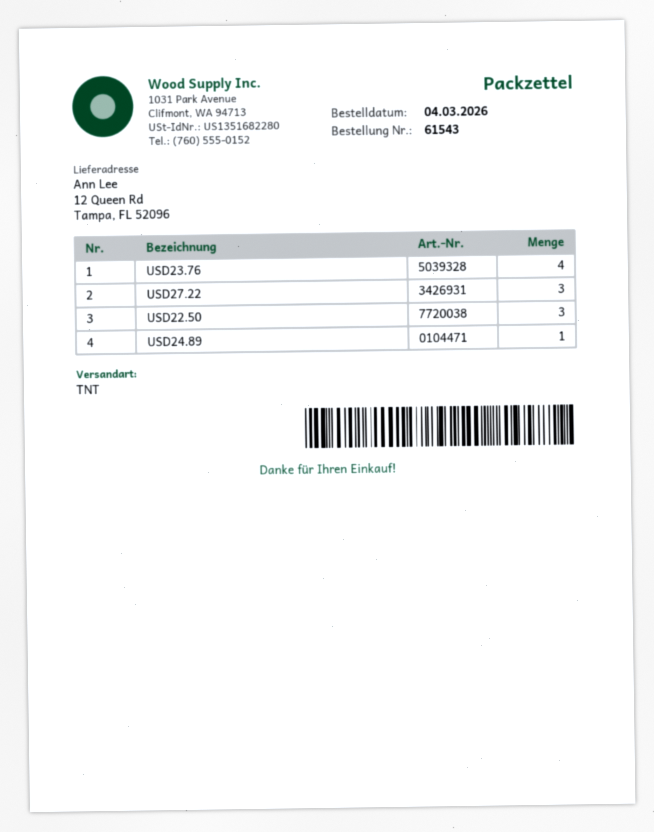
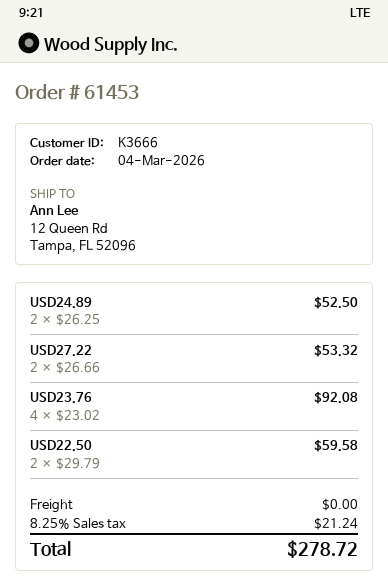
order number: 61543 -> 61453
USD27.22: 3 -> 2
USD22.50: 3 -> 2
USD24.89: 1 -> 2

